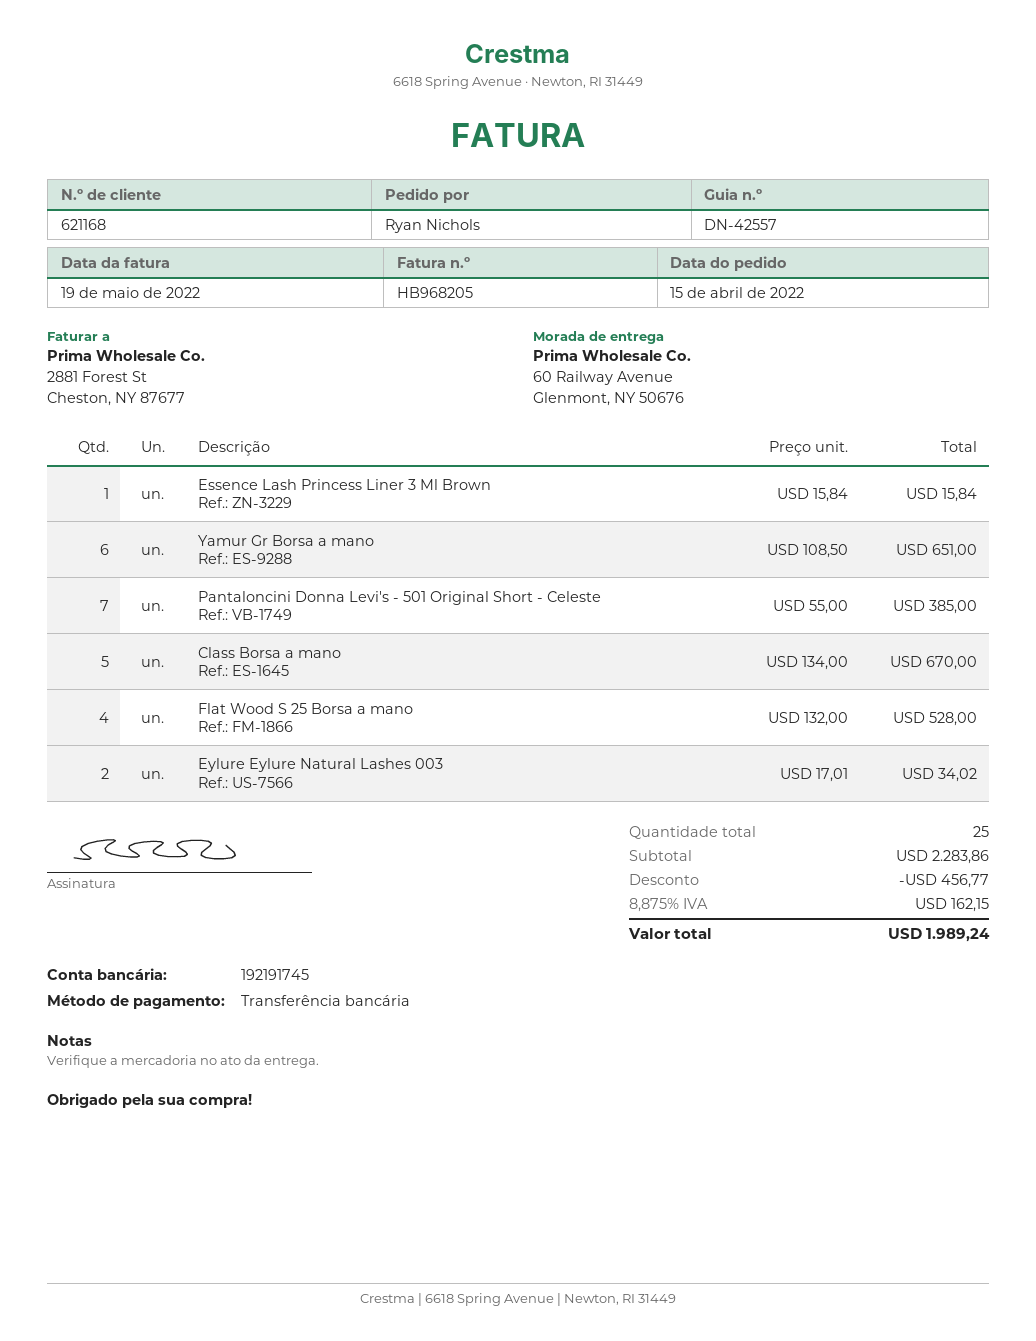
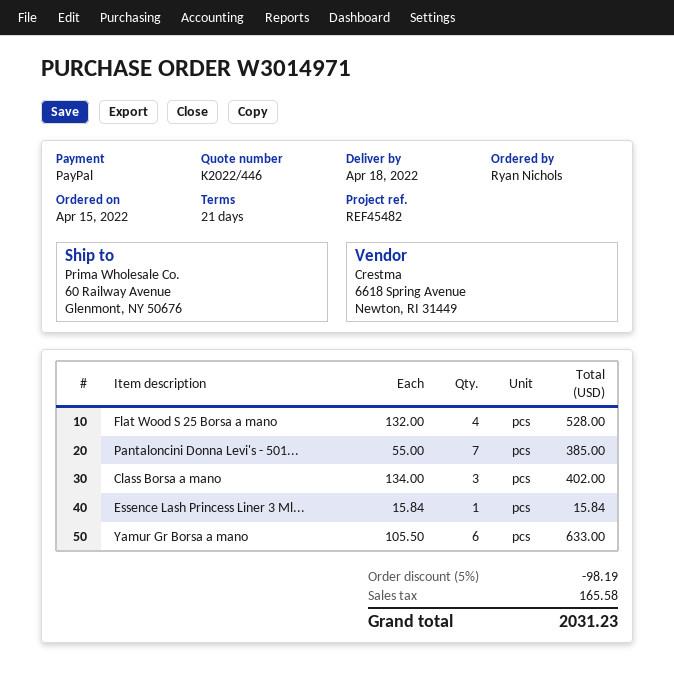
payment method: bank transfer -> PayPal
Yamur Gr Borsa a mano: 6 x 108.50 = 651.00 -> 6 x 105.50 = 633.00
Class Borsa a mano: 5 x 134.00 = 670.00 -> 3 x 134.00 = 402.00
Eylure Eylure Natural Lashes 003: 2 x 17.01 = 34.02 -> none
discount: 456.77 -> 98.19
tax: 162.15 -> 165.58
total: 1989.24 -> 2031.23

